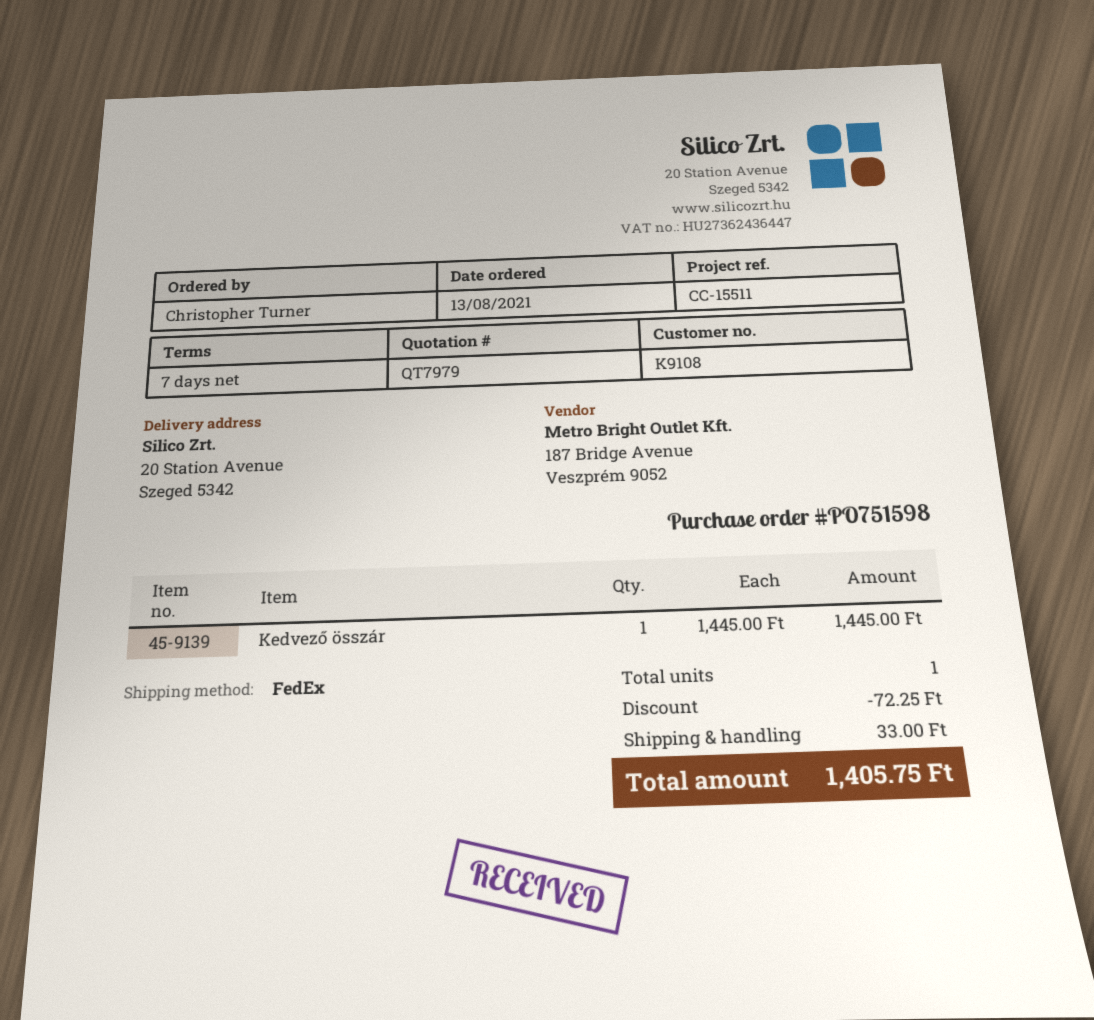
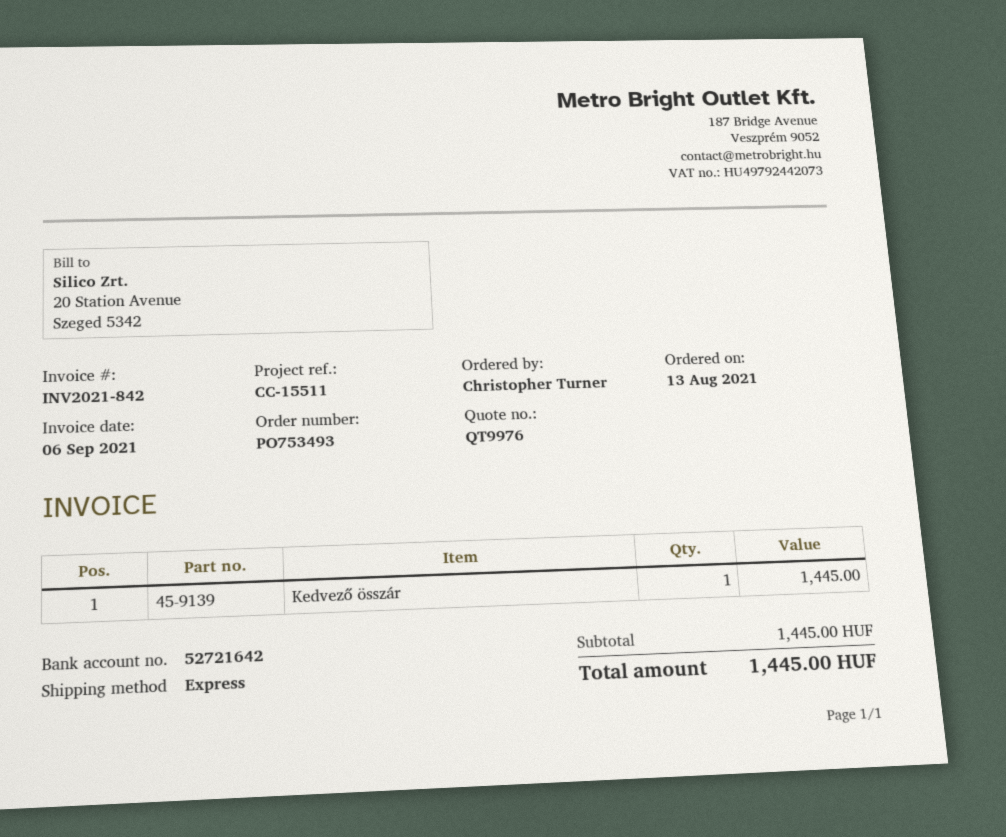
quote number: QT7979 -> QT9976
order number: PO751598 -> PO753493
shipping method: FedEx -> express
discount: 72.25 -> none
shipping: 33.00 -> none
total: 1405.75 -> 1445.00

